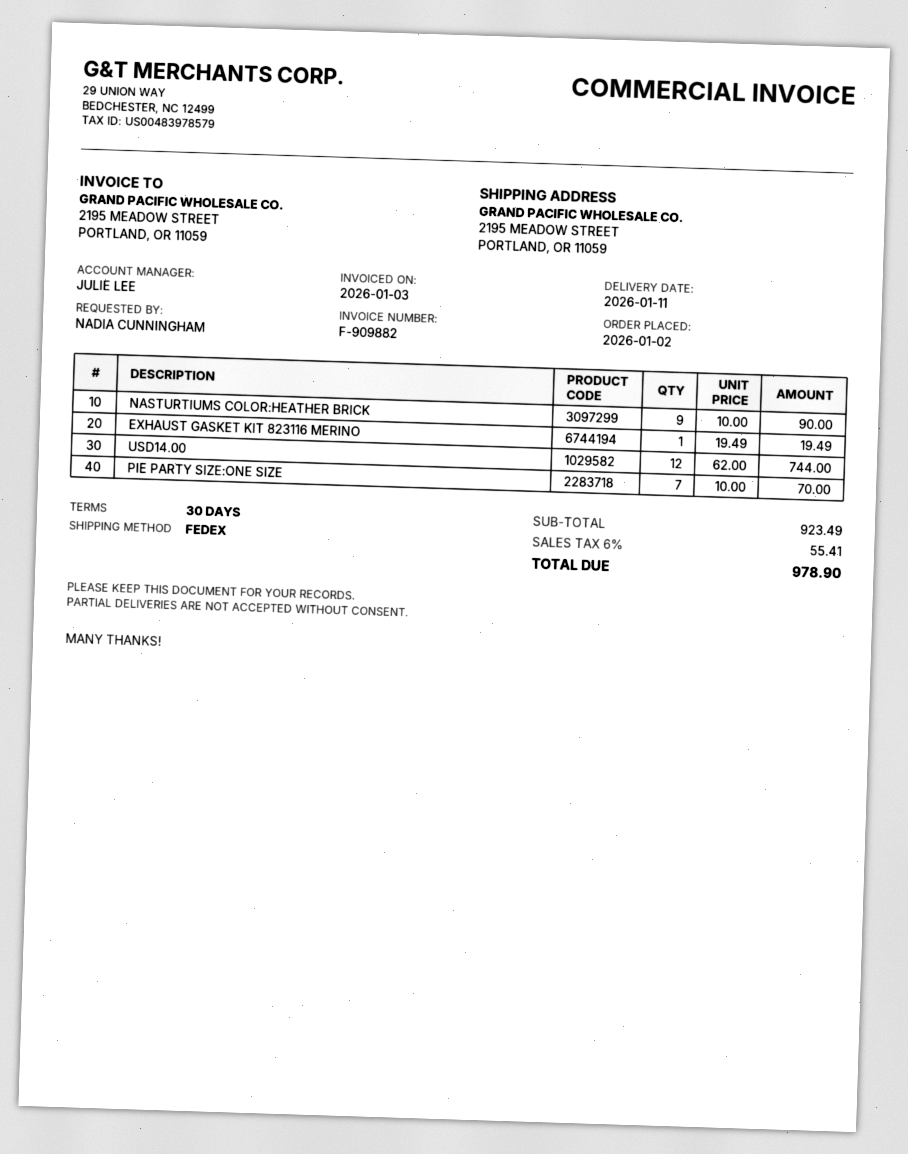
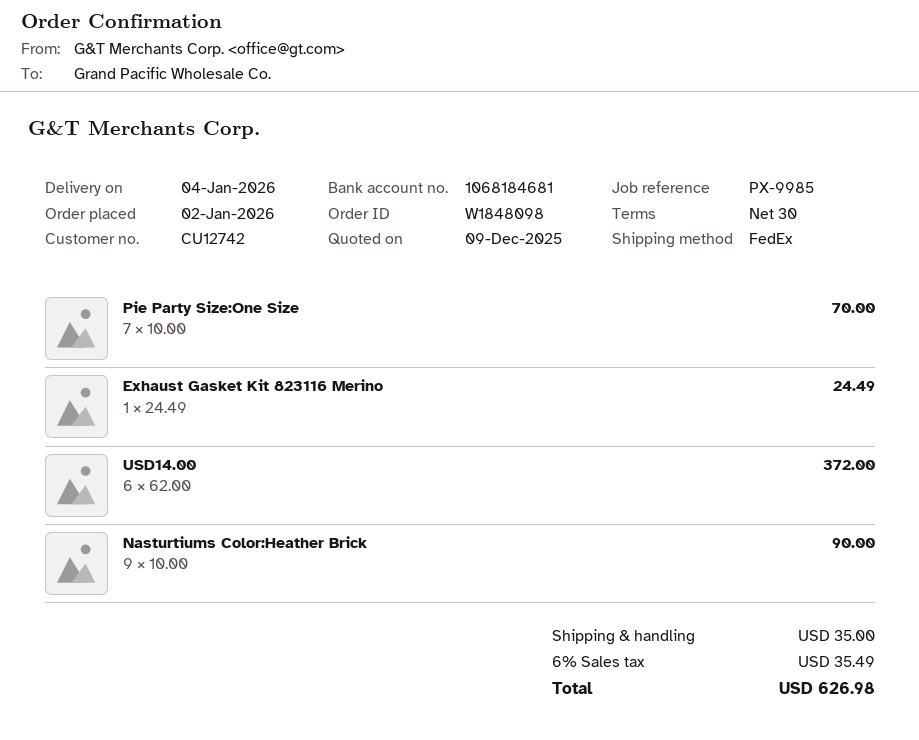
delivery date: 2026-01-11 -> 2026-01-04
EXHAUST GASKET KIT 823116 MERINO: 1 x 19.49 = 19.49 -> 1 x 24.49 = 24.49
USD14.00: 12 x 62.00 = 744.00 -> 6 x 62.00 = 372.00
shipping: none -> 35.00
tax: 6% = 55.41 -> 6% = 35.49
total: 978.90 -> 626.98

